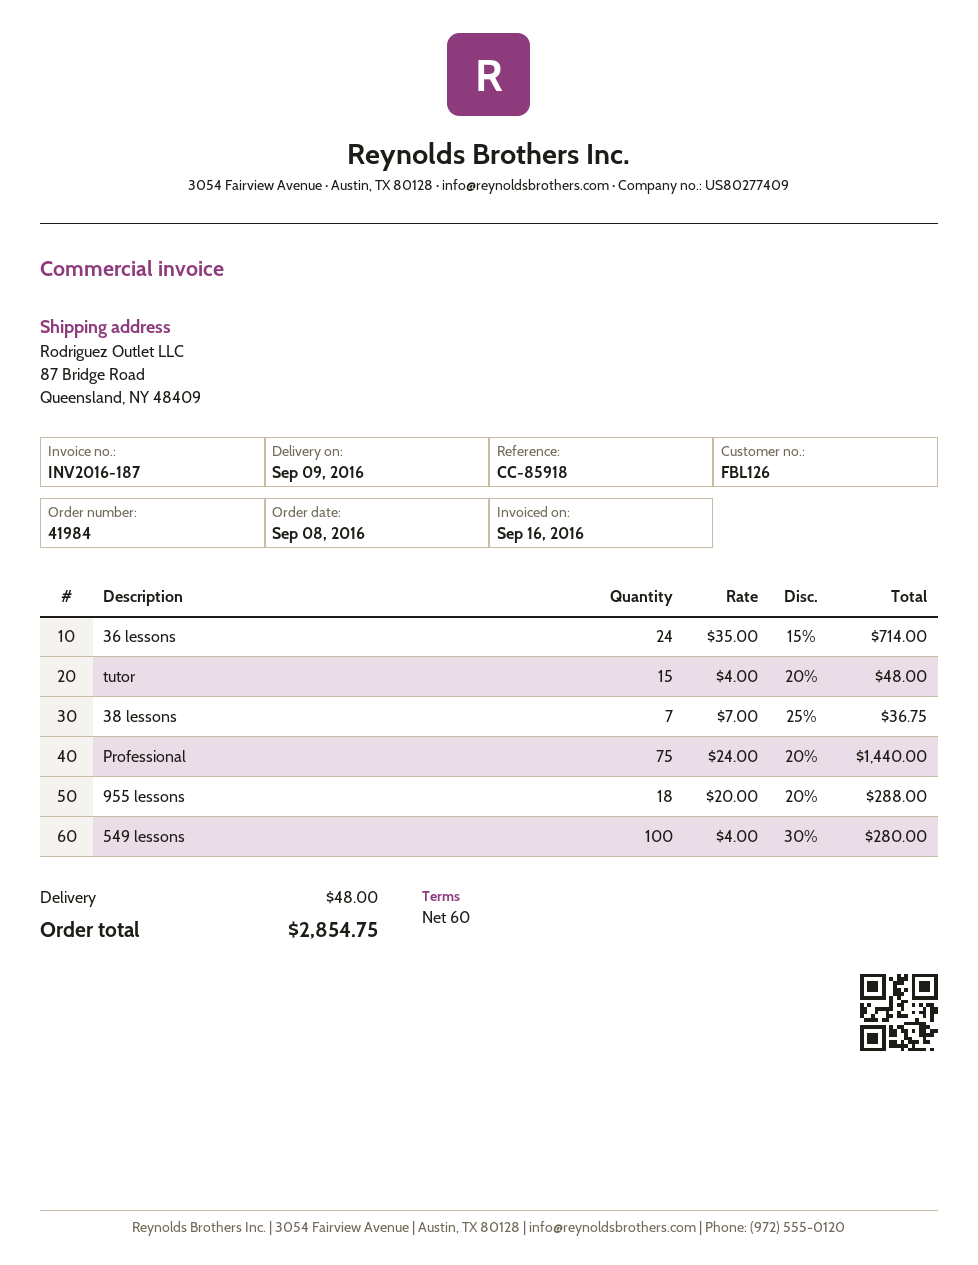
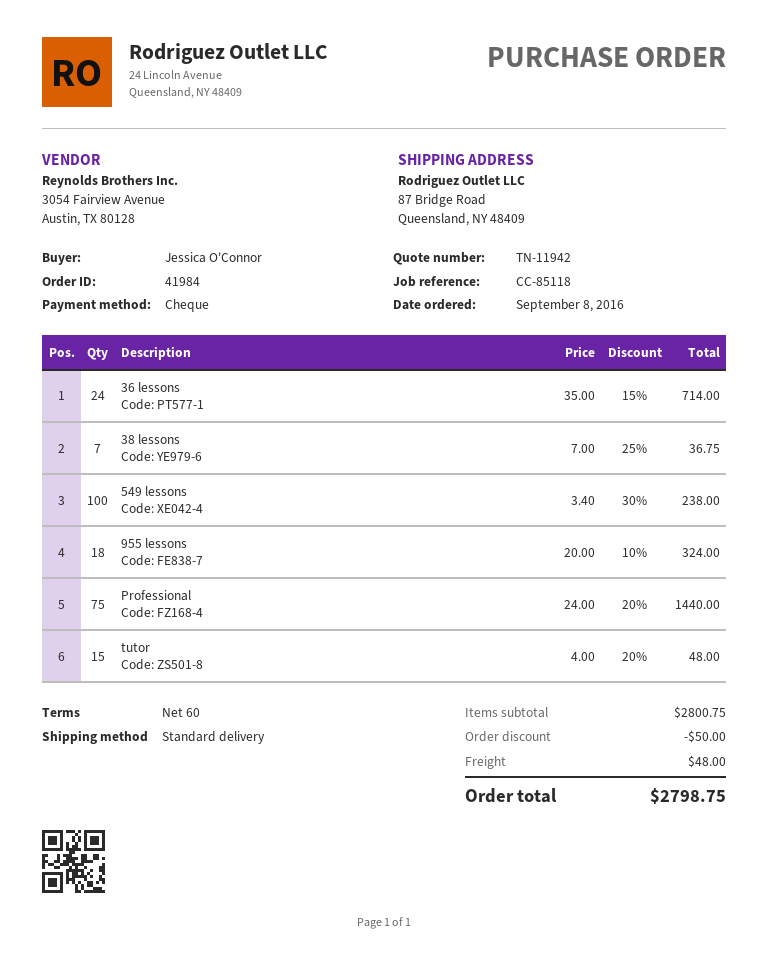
reference: CC-85918 -> CC-85118
955 lessons: 18 x 20.00 - 20% = 288.00 -> 18 x 20.00 - 10% = 324.00
549 lessons: 100 x 4.00 - 30% = 280.00 -> 100 x 3.40 - 30% = 238.00
discount: none -> 50.00
total: 2854.75 -> 2798.75

